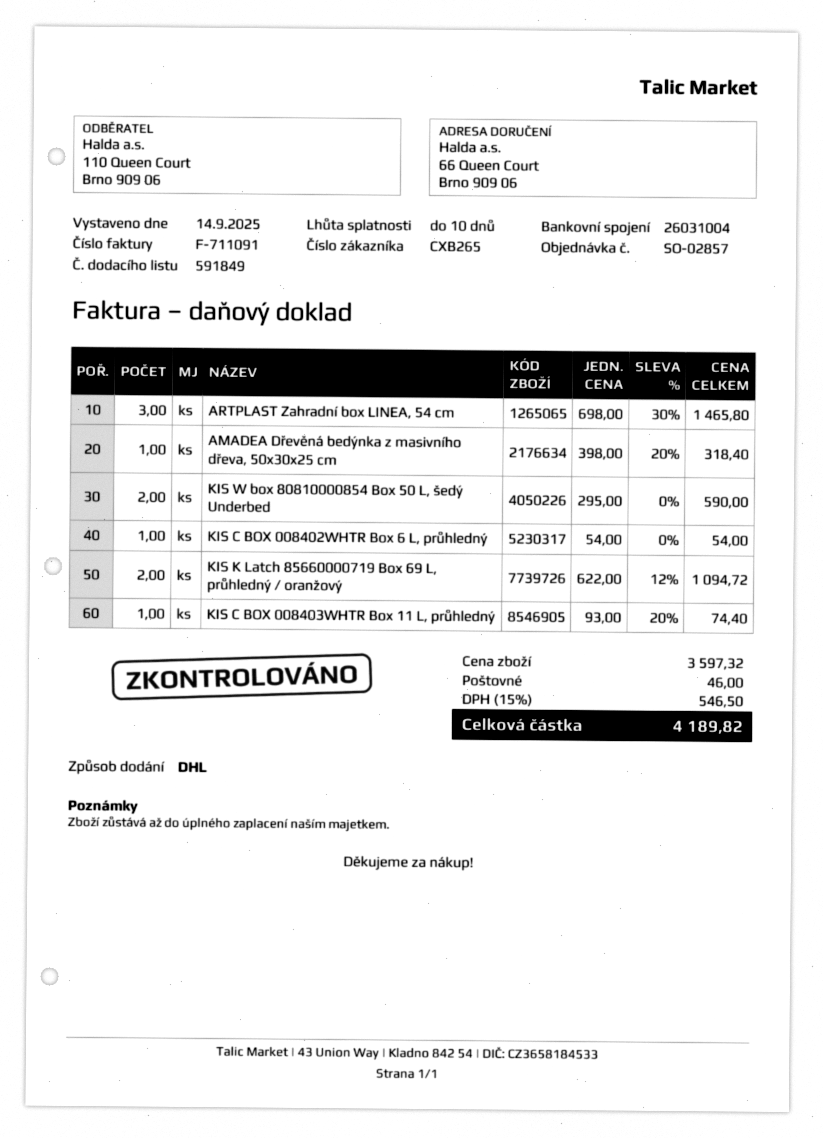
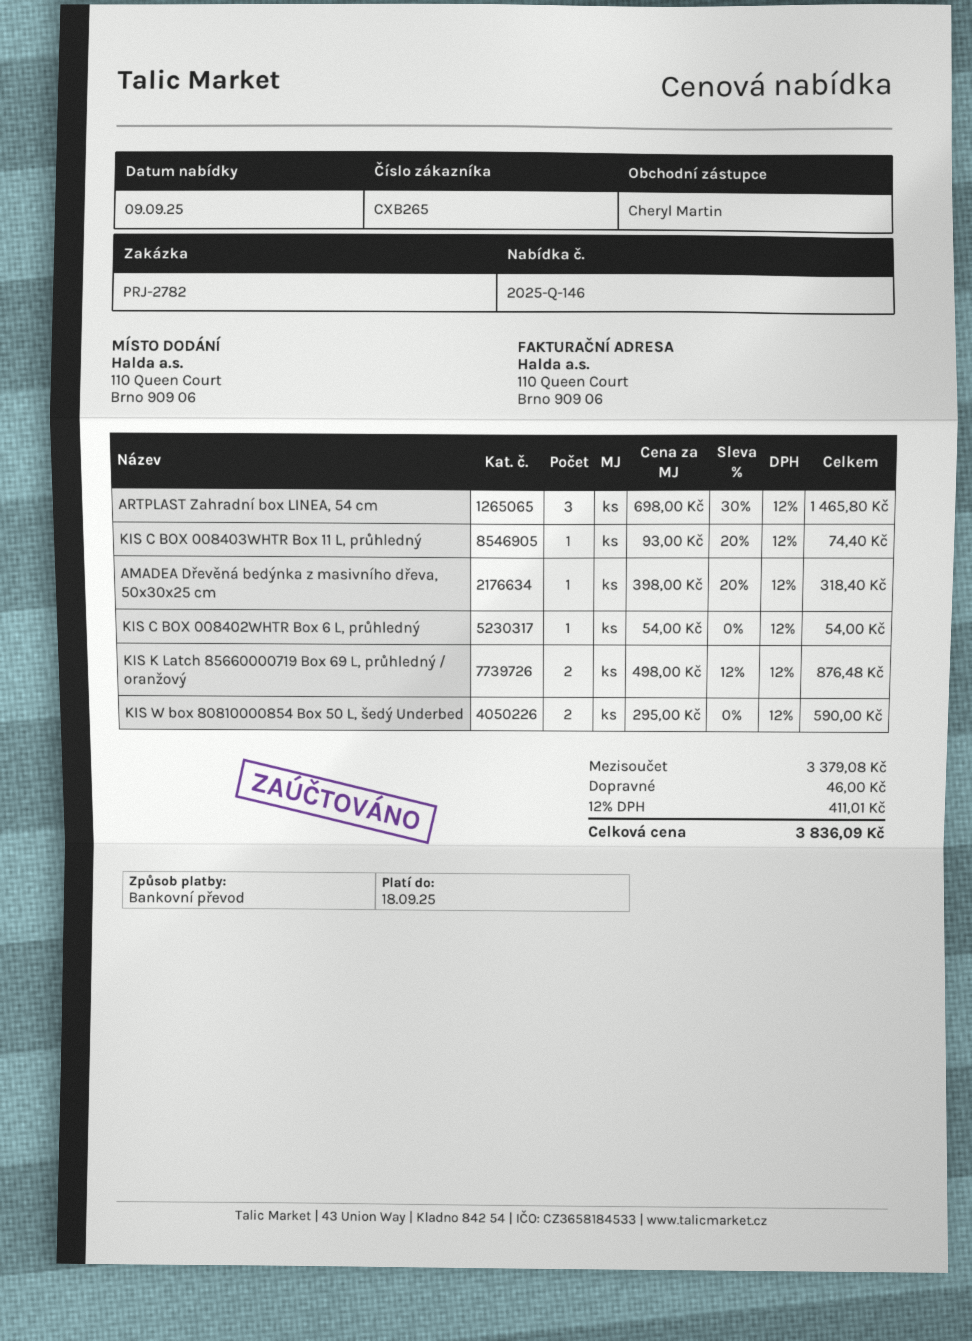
ship to: 66 Queen Court, Brno 909 06 -> 110 Queen Court, Brno 909 06
KIS K Latch 85660000719 Box 69 L, průhledný / oranžový: 2 x 622.00 - 12% = 1094.72 -> 2 x 498.00 - 12% = 876.48
subtotal: 3597.32 -> 3379.08
tax: 15% = 546.50 -> 12% = 411.01
total: 4189.82 -> 3836.09

